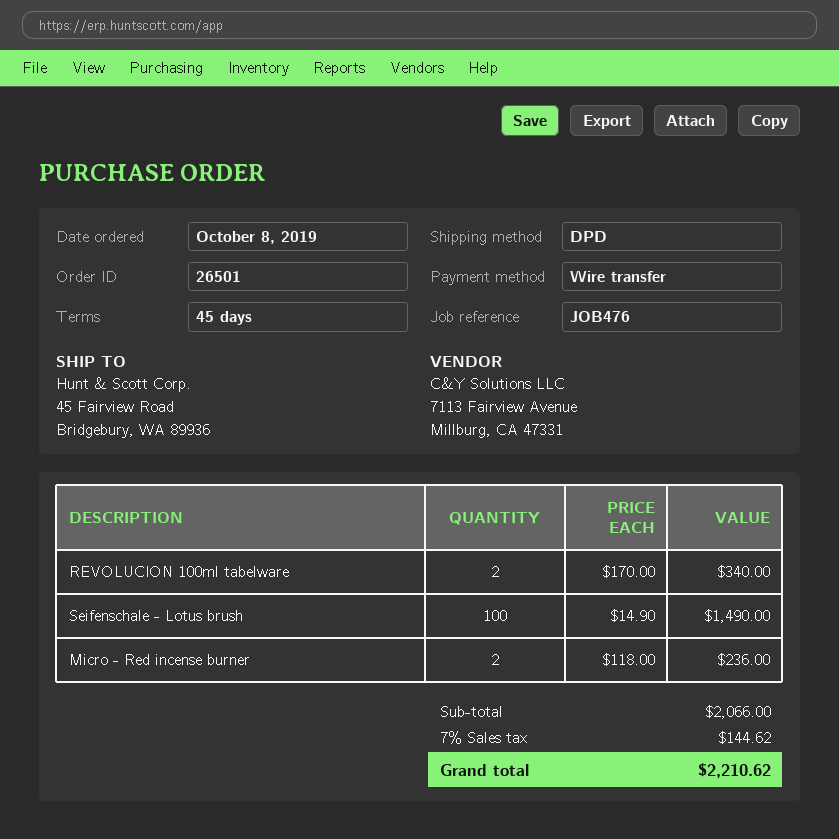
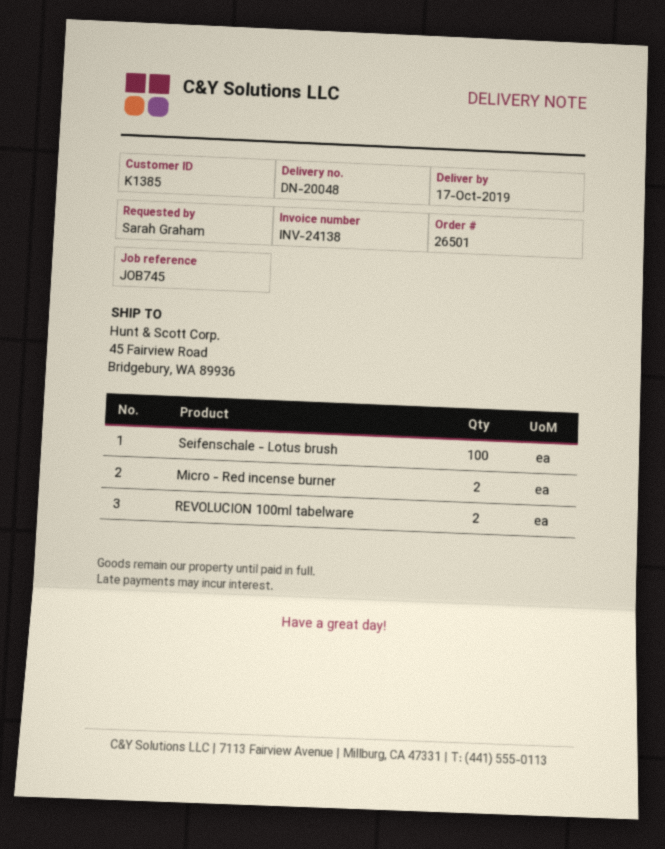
reference: JOB476 -> JOB745

